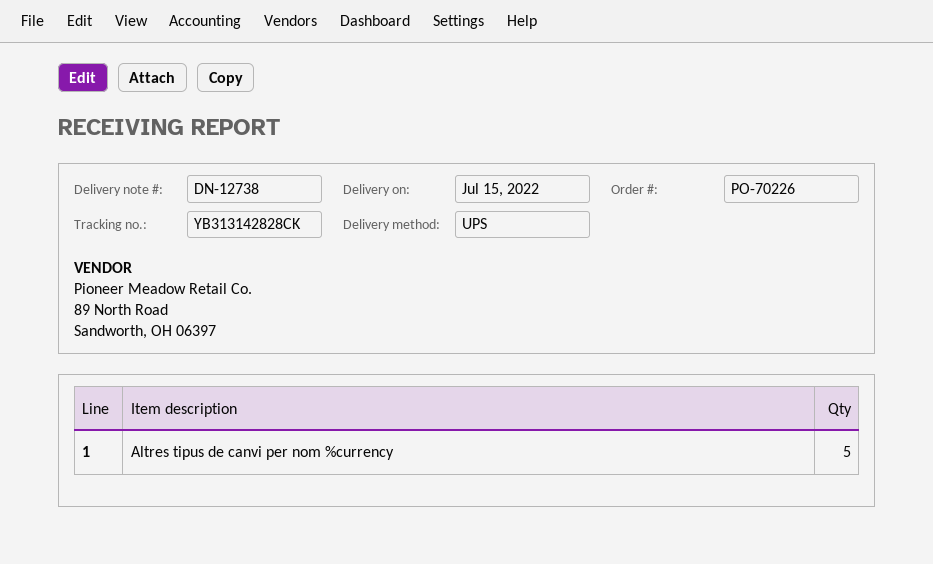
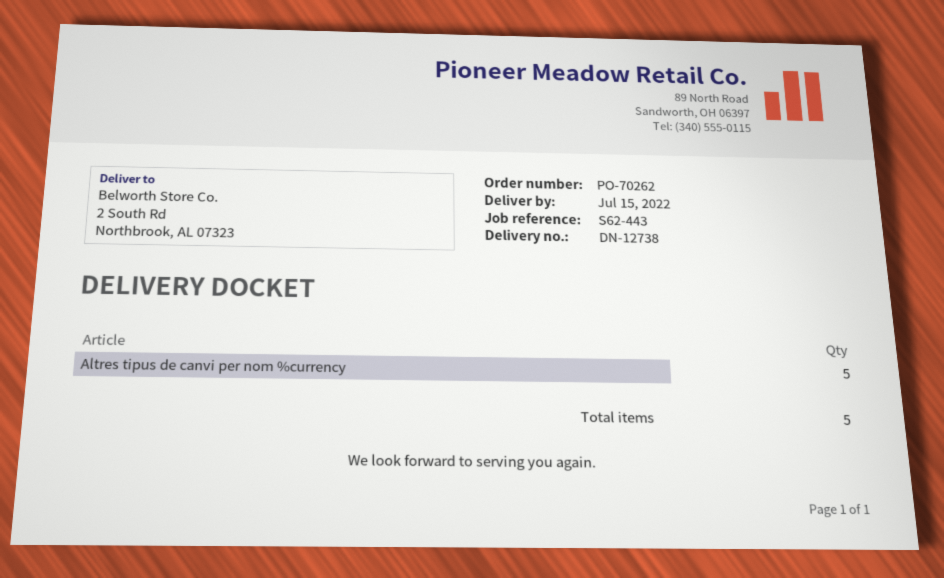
order number: PO-70226 -> PO-70262

